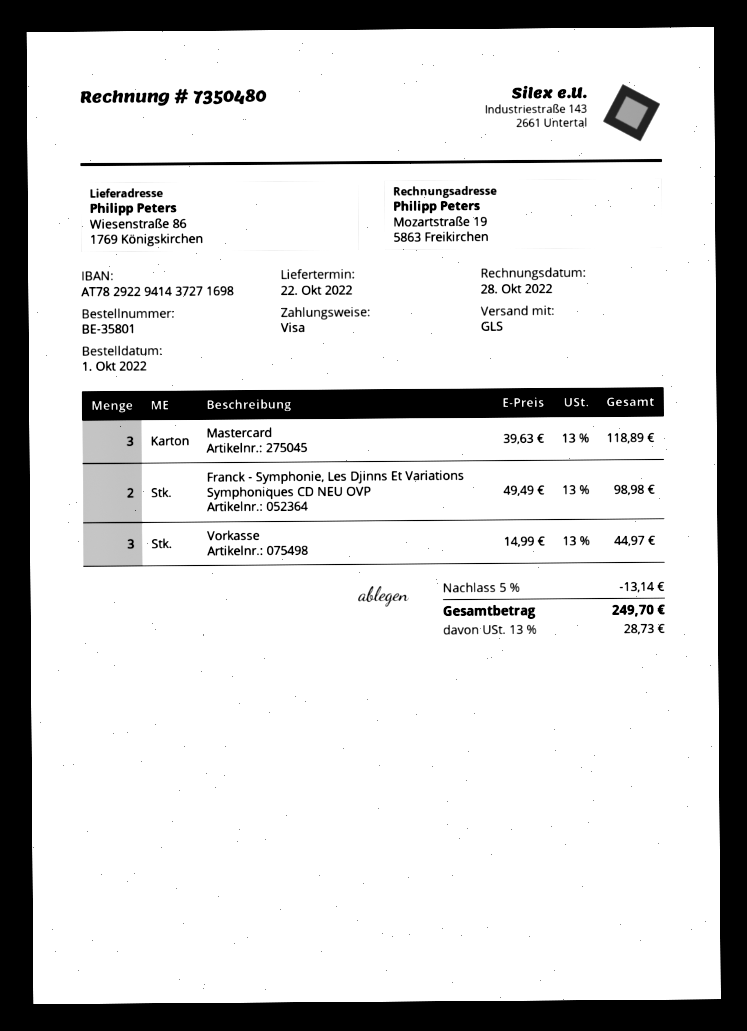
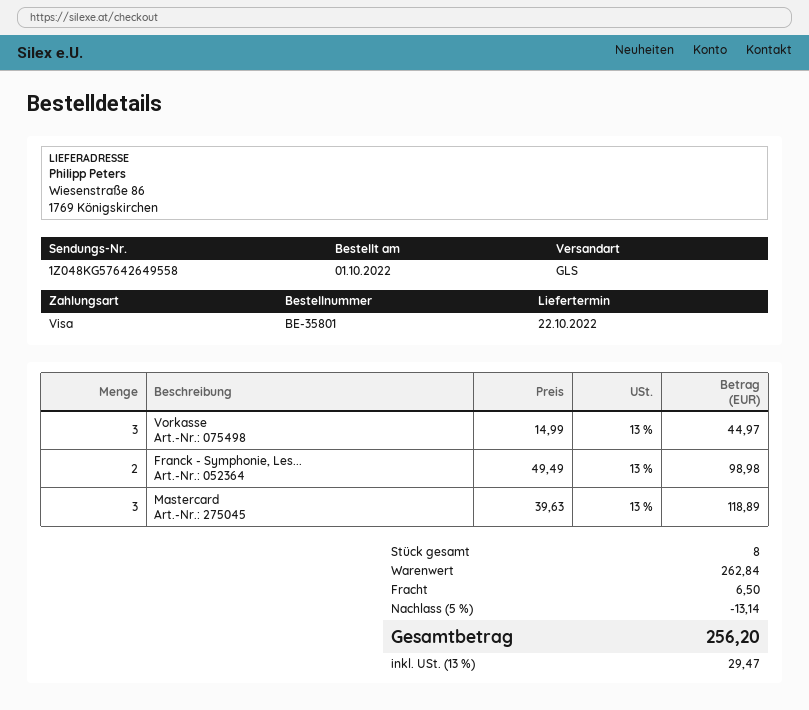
shipping: none -> 6.50
tax: 13% = 28.73 -> 13% = 29.47
total: 249.70 -> 256.20

